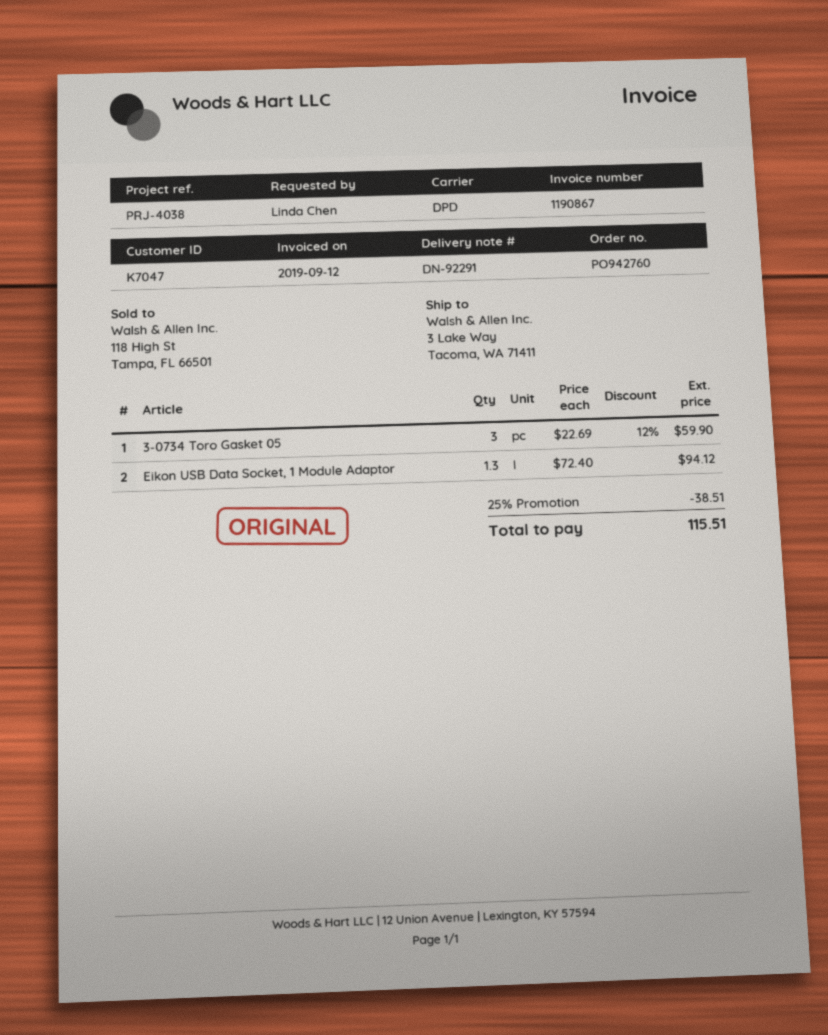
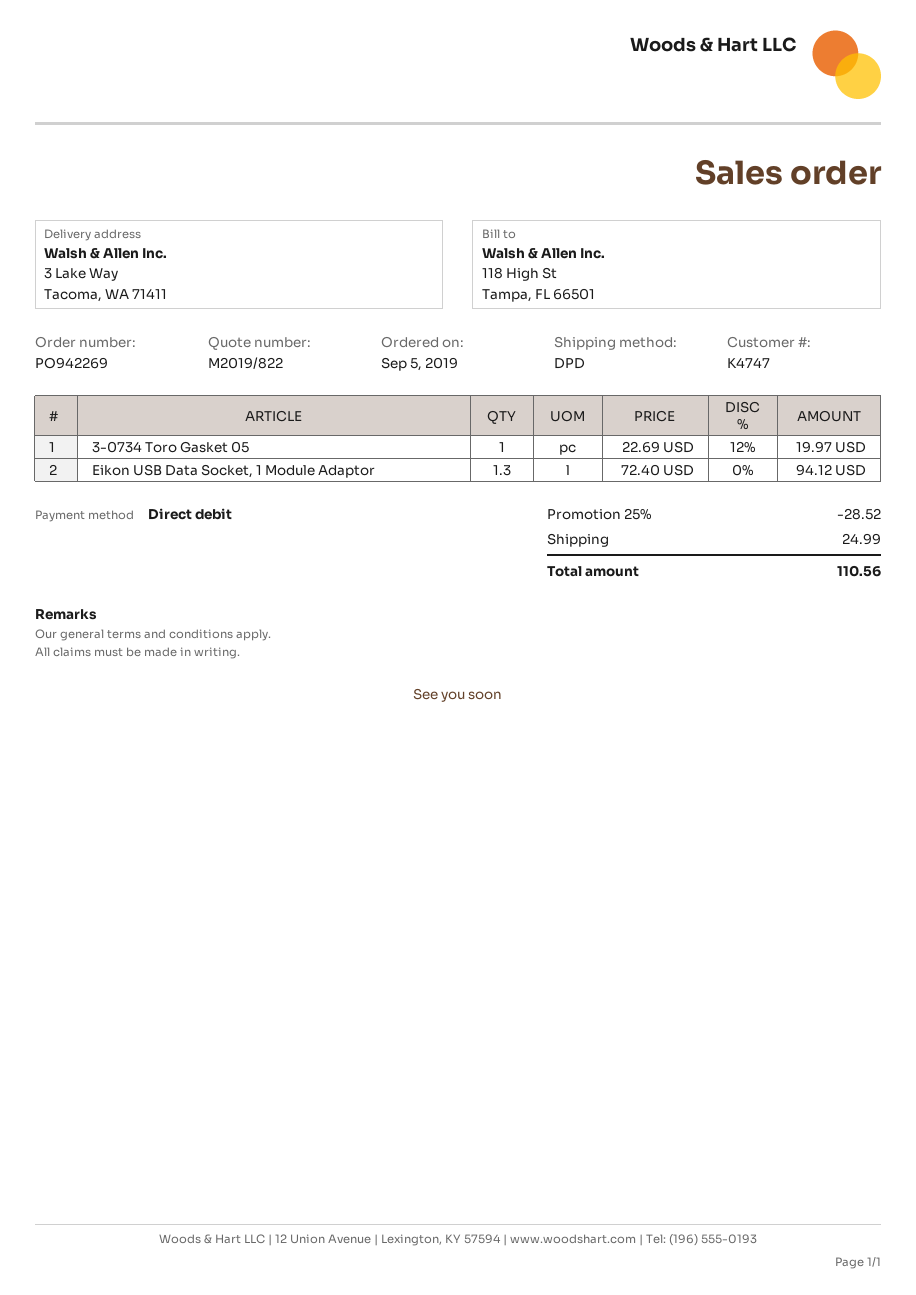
order number: PO942760 -> PO942269
customer number: K7047 -> K4747
3-0734 Toro Gasket 05: 3 x 22.69 - 12% = 59.90 -> 1 x 22.69 - 12% = 19.97
discount: 25% = 38.51 -> 25% = 28.52
shipping: none -> 24.99
total: 115.51 -> 110.56

